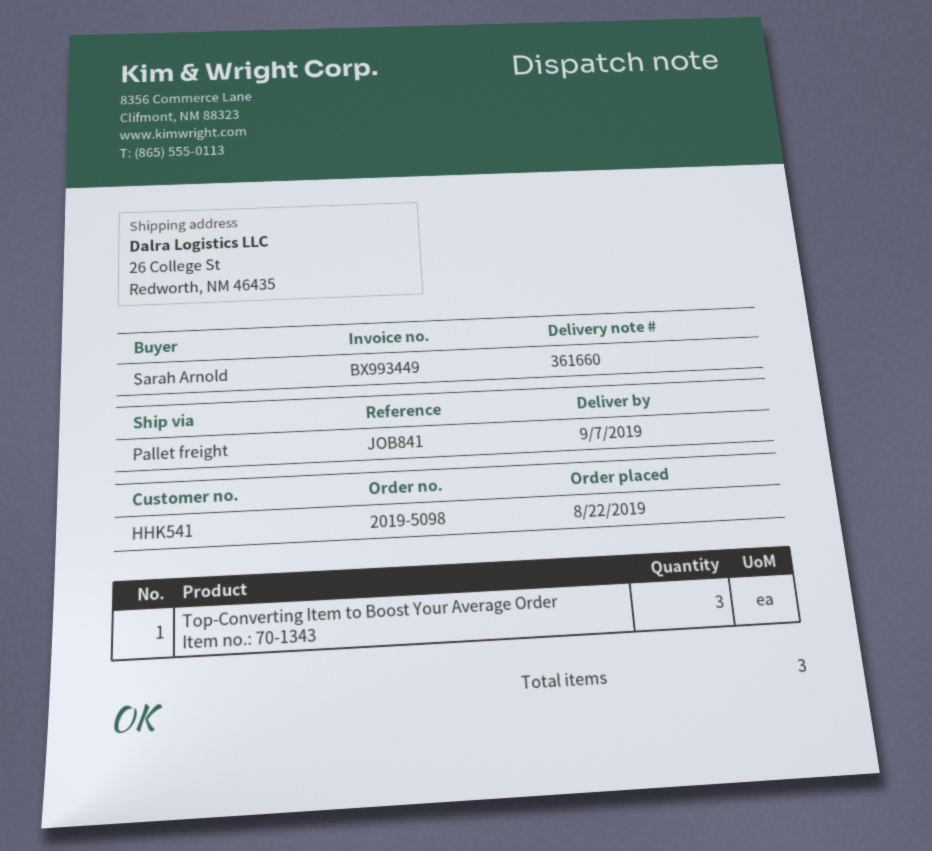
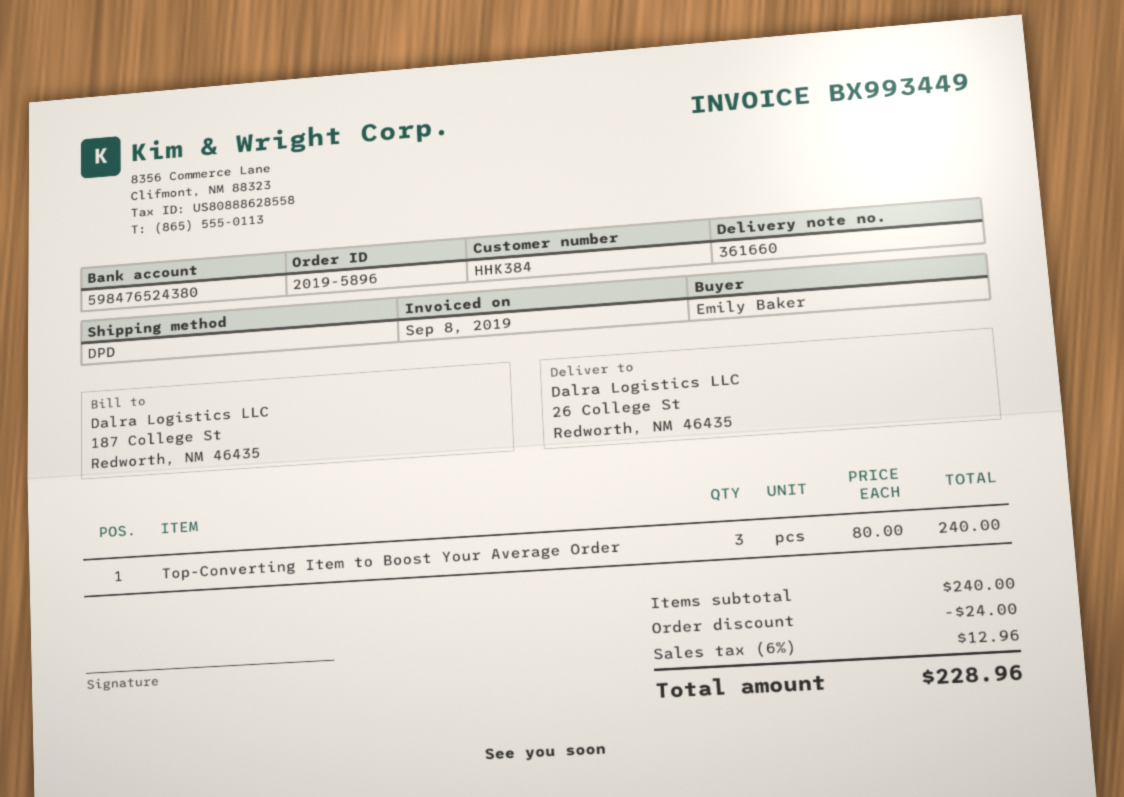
order number: 2019-5098 -> 2019-5896
customer number: HHK541 -> HHK384
ordered by: Sarah Arnold -> Emily Baker
shipping method: pallet freight -> DPD

